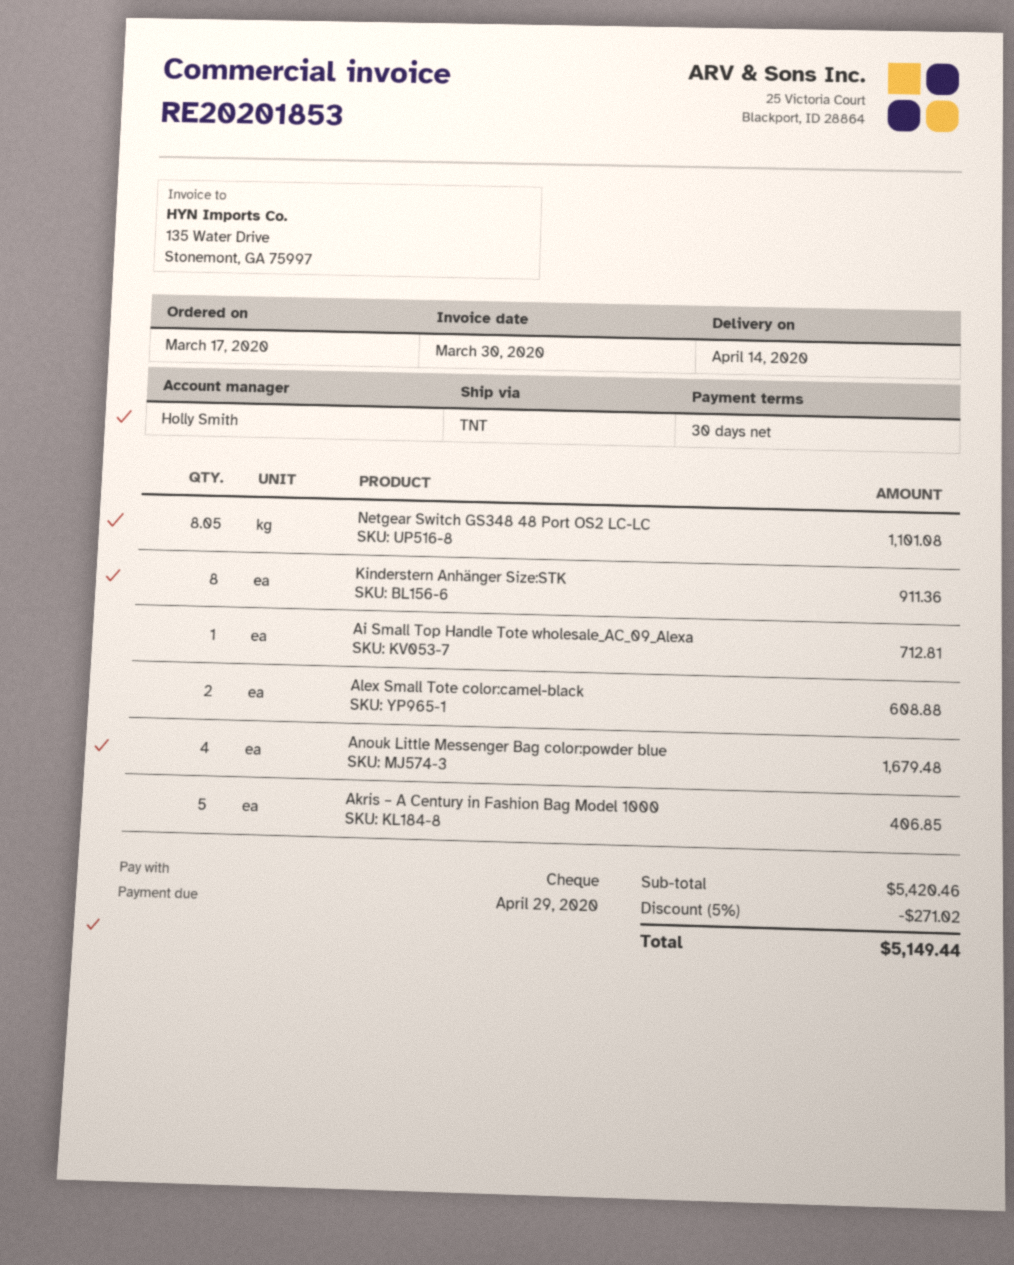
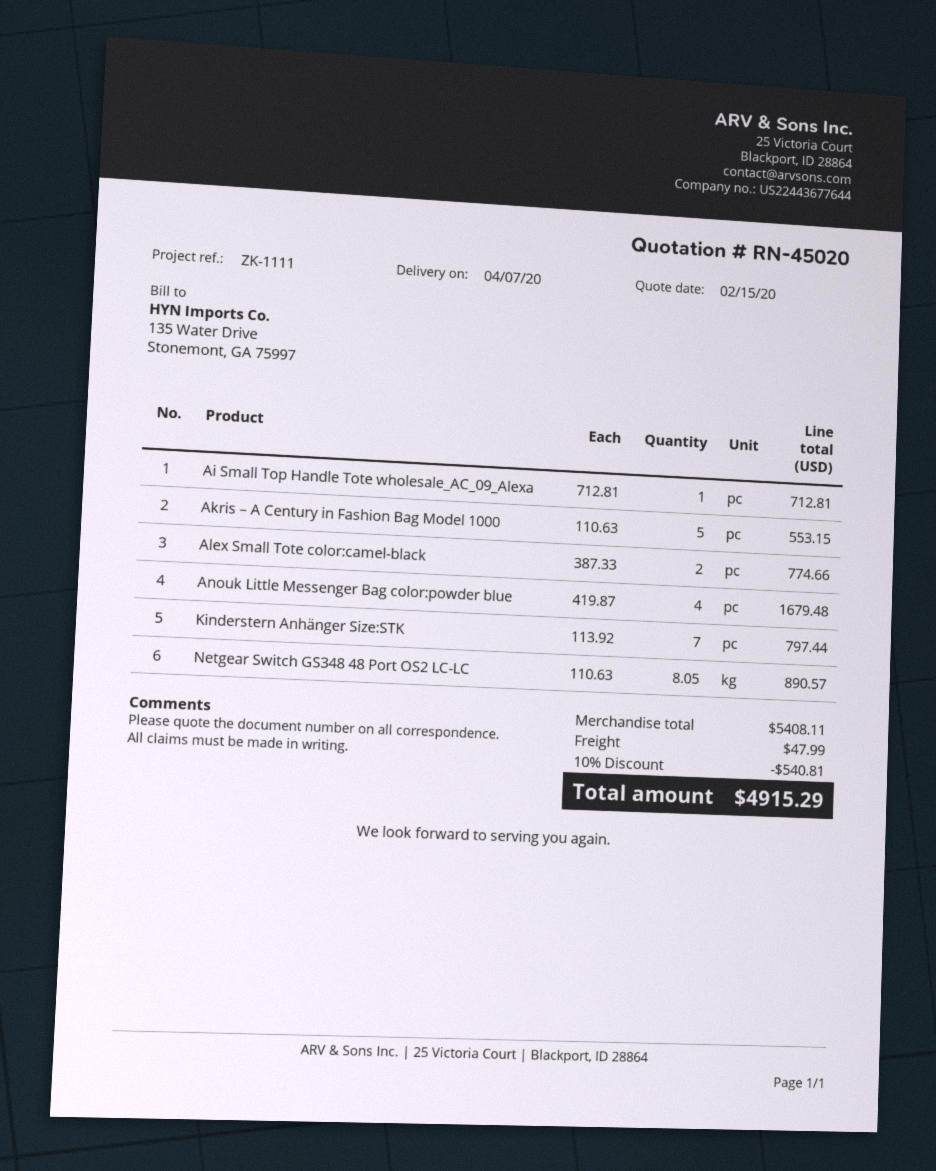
delivery date: 2020-04-14 -> 2020-04-07
Netgear Switch GS348 48 Port OS2 LC-LC: 8.05 for 1101.08 -> 8.05 for 890.57
Kinderstern Anhänger Size:STK: 8 for 911.36 -> 7 for 797.44
Alex Small Tote color:camel-black: 2 for 608.88 -> 2 for 774.66
Akris – A Century in Fashion Bag Model 1000: 5 for 406.85 -> 5 for 553.15
subtotal: 5420.46 -> 5408.11
discount: 5% = 271.02 -> 10% = 540.81
shipping: none -> 47.99
total: 5149.44 -> 4915.29

